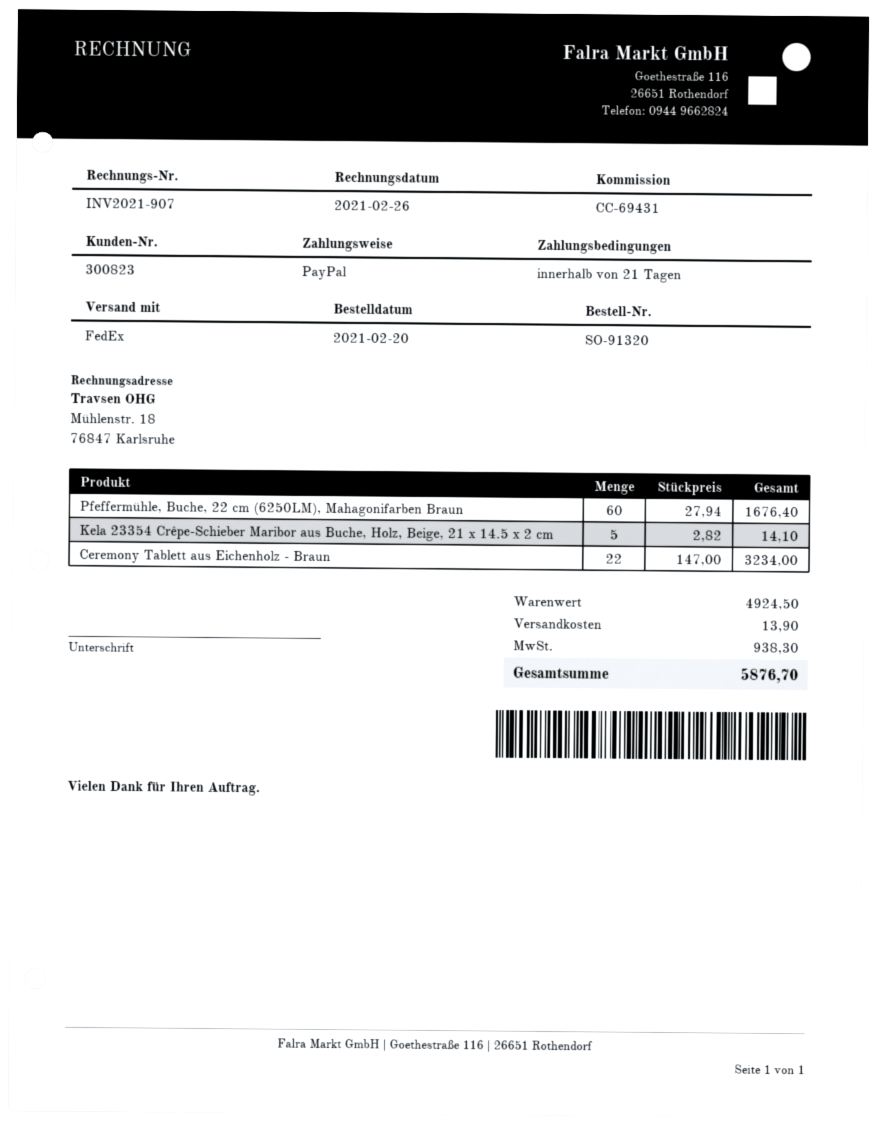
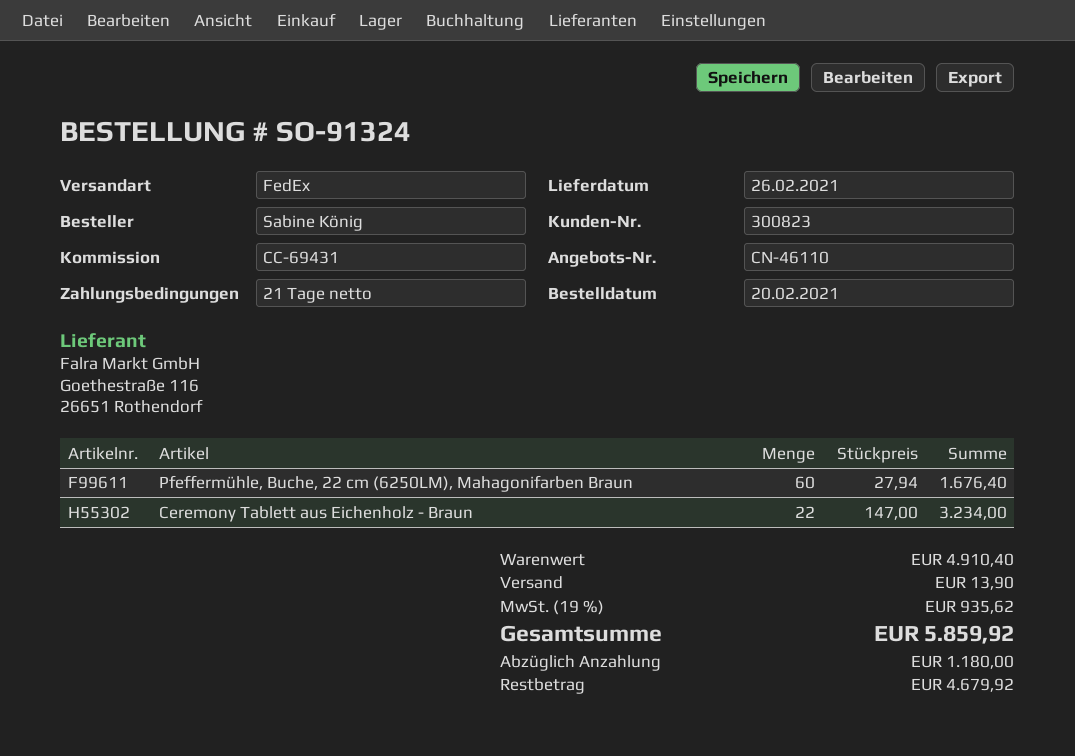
order number: SO-91320 -> SO-91324
Kela 23354 Crêpe-Schieber Maribor aus Buche, Holz, Beige, 21 x 14.5 x 2 cm: 5 x 2.82 = 14.10 -> none
subtotal: 4924.50 -> 4910.40
tax: 938.30 -> 935.62
total: 5876.70 -> 5859.92

